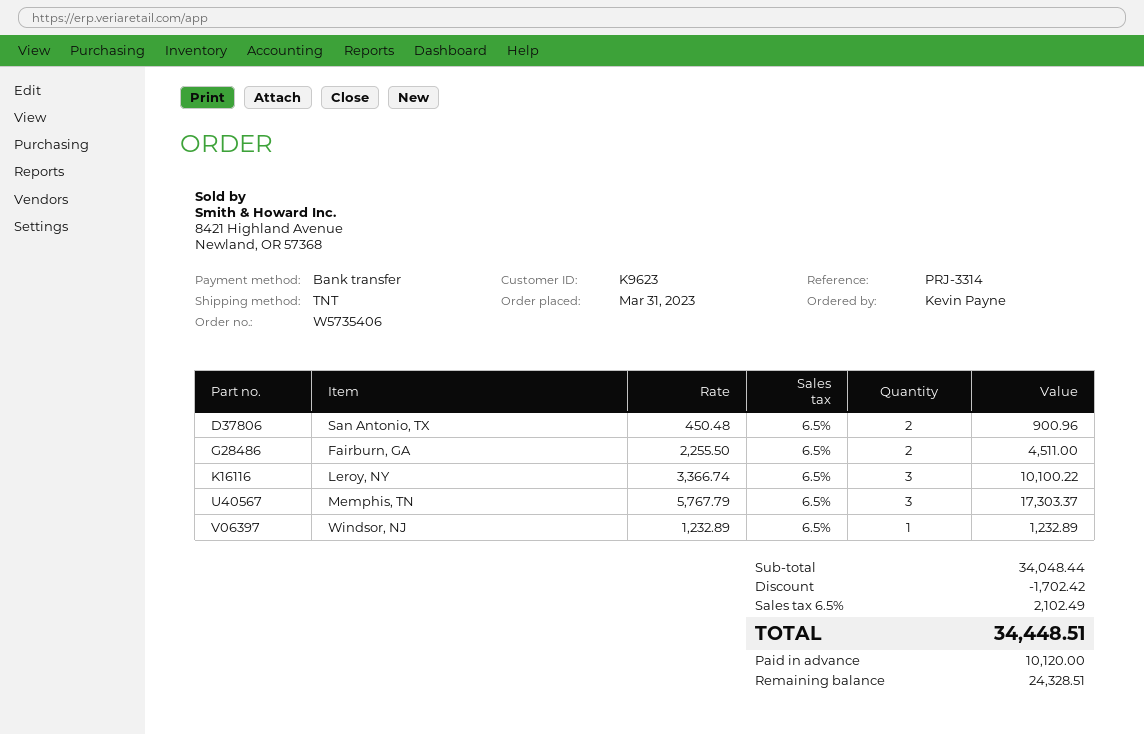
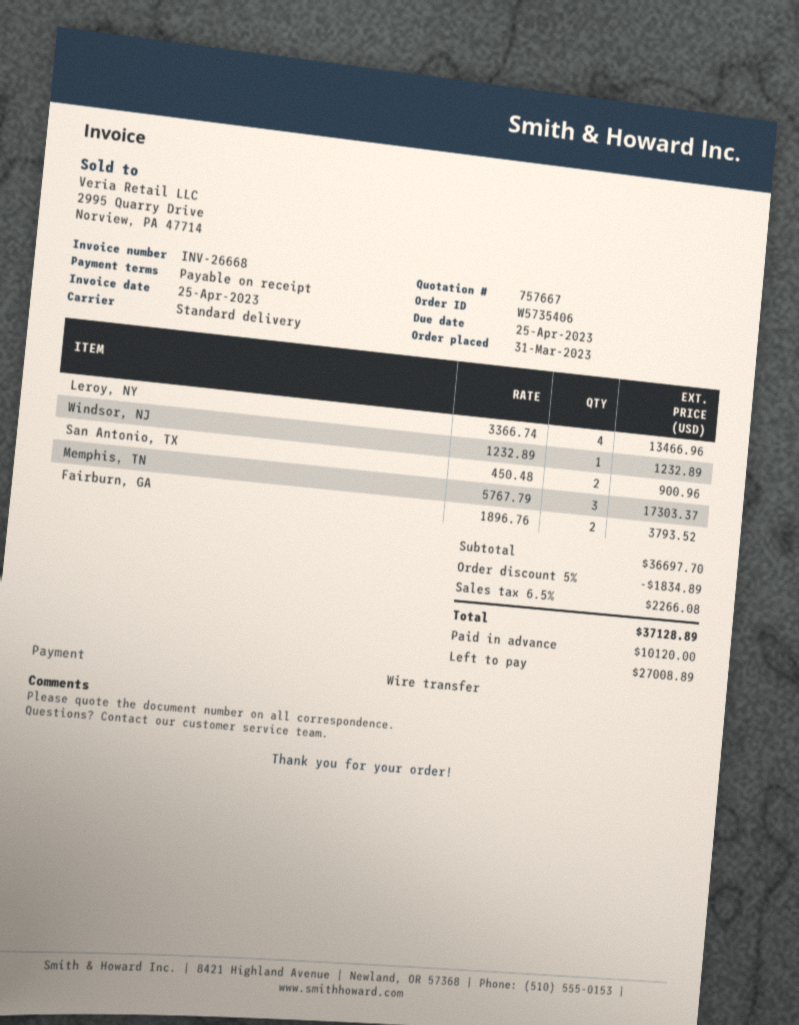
shipping method: TNT -> standard
Fairburn, GA: 2 x 2255.50 = 4511.00 -> 2 x 1896.76 = 3793.52
Leroy, NY: 3 x 3366.74 = 10100.22 -> 4 x 3366.74 = 13466.96
subtotal: 34048.44 -> 36697.70
discount: 1702.42 -> 1834.89
tax: 6.5% = 2102.49 -> 6.5% = 2266.08
total: 34448.51 -> 37128.89
balance: 24328.51 -> 27008.89

